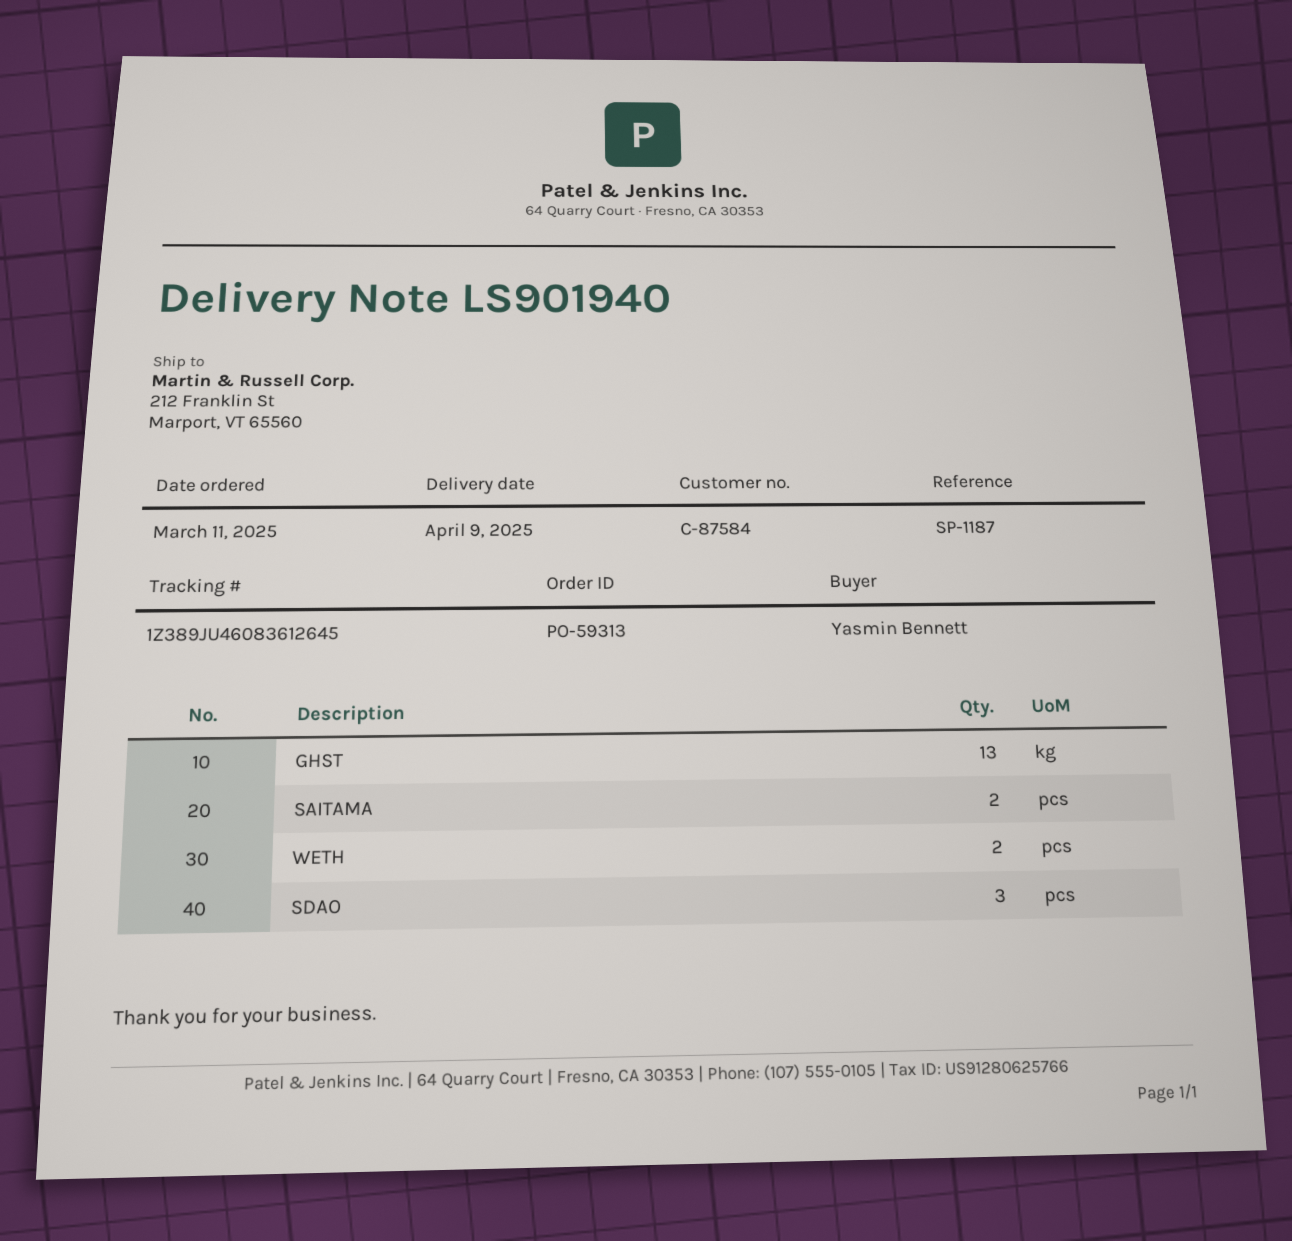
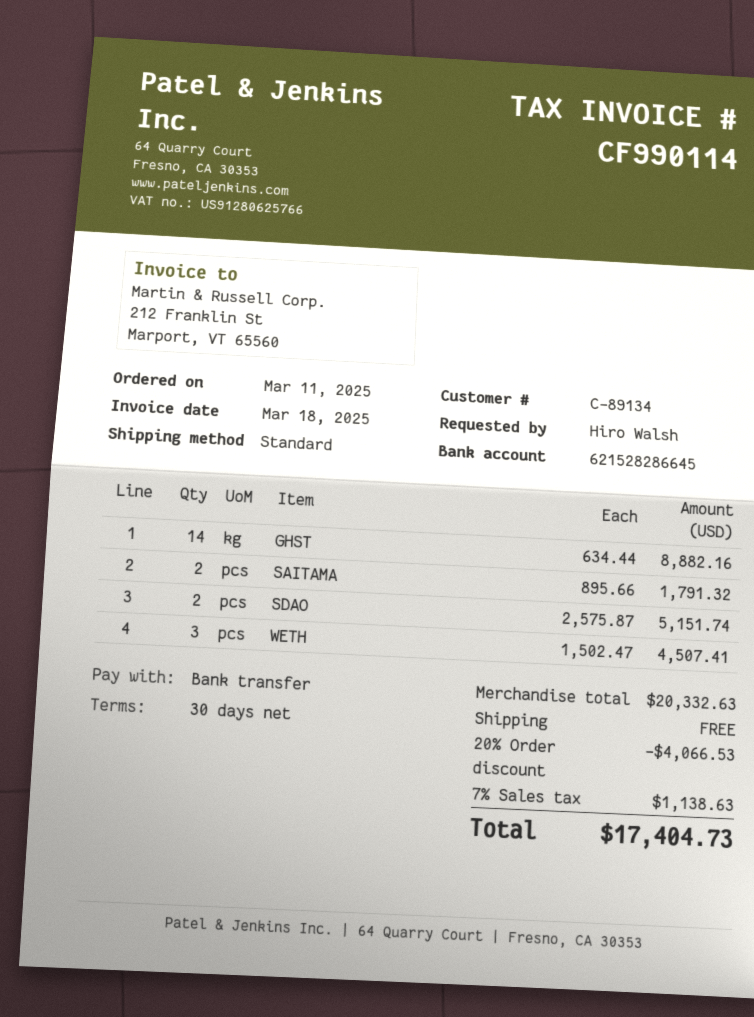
customer number: C-87584 -> C-89134
ordered by: Yasmin Bennett -> Hiro Walsh
GHST: 13 -> 14
WETH: 2 -> 3
SDAO: 3 -> 2

